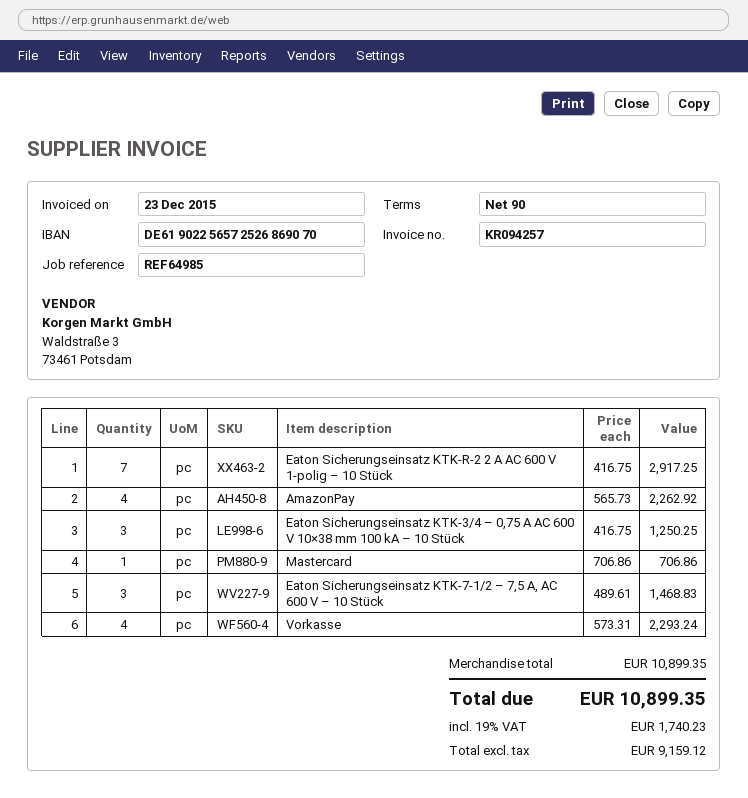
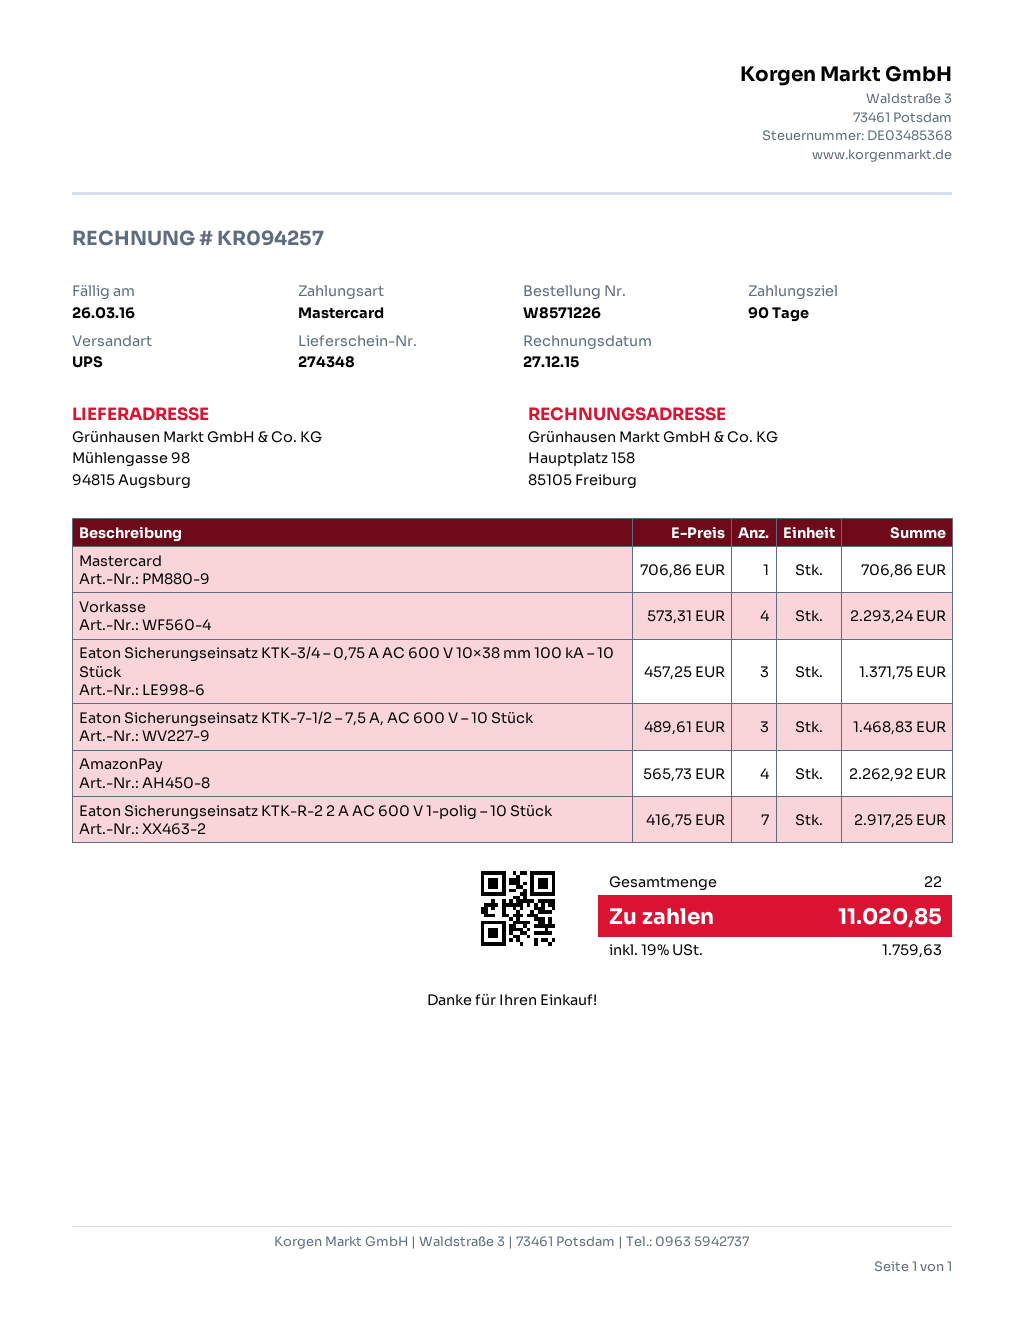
invoice date: 2015-12-23 -> 2015-12-27
Eaton Sicherungseinsatz KTK-3/4 – 0,75 A AC 600 V 10×38 mm 100 kA – 10 Stück: 3 x 416.75 = 1250.25 -> 3 x 457.25 = 1371.75
tax: 19% = 1740.23 -> 19% = 1759.63
total: 10899.35 -> 11020.85

